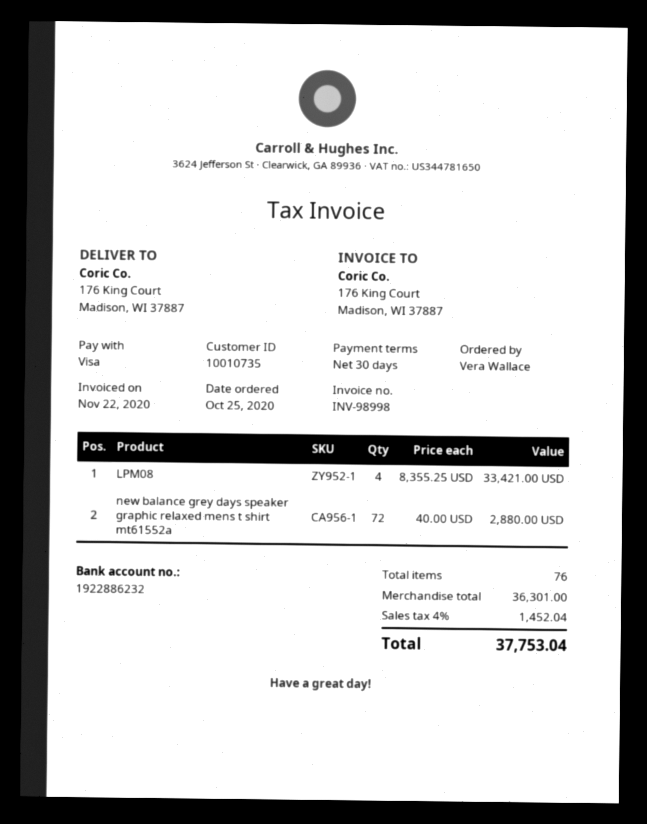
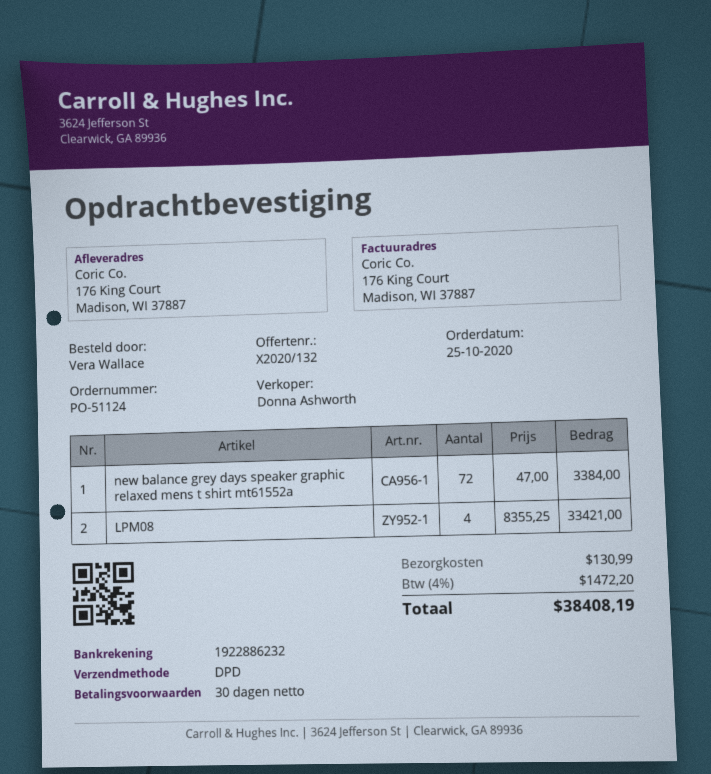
new balance grey days speaker graphic relaxed mens t shirt mt61552a: 72 x 40.00 = 2880.00 -> 72 x 47.00 = 3384.00
shipping: none -> 130.99
tax: 4% = 1452.04 -> 4% = 1472.20
total: 37753.04 -> 38408.19

